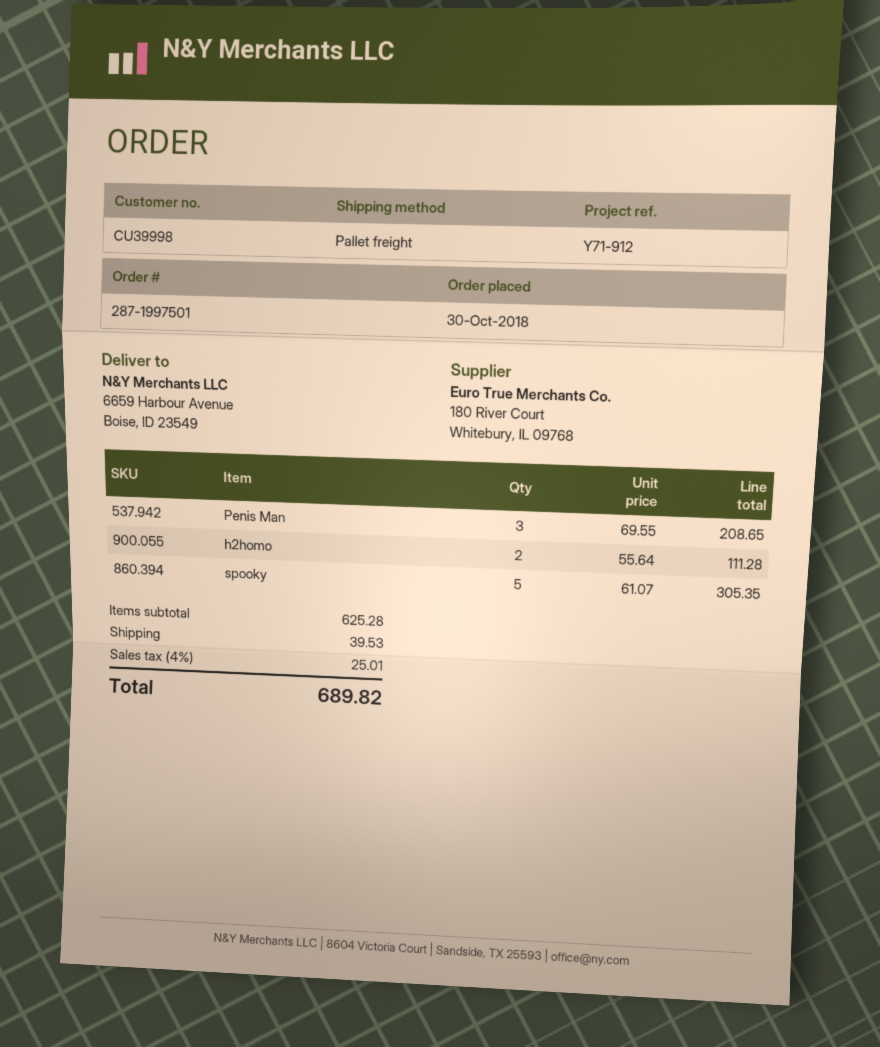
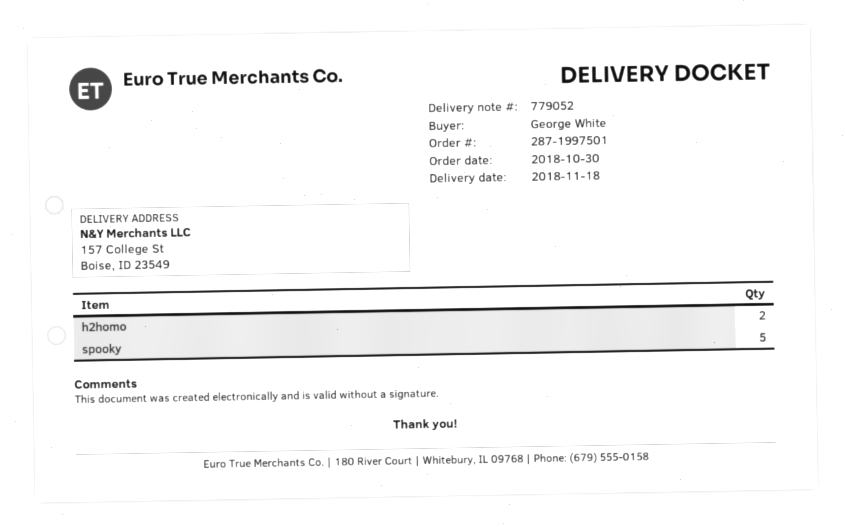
ship to: 6659 Harbour Avenue, Boise, ID 23549 -> 157 College St, Boise, ID 23549
Penis Man: 3 -> none

